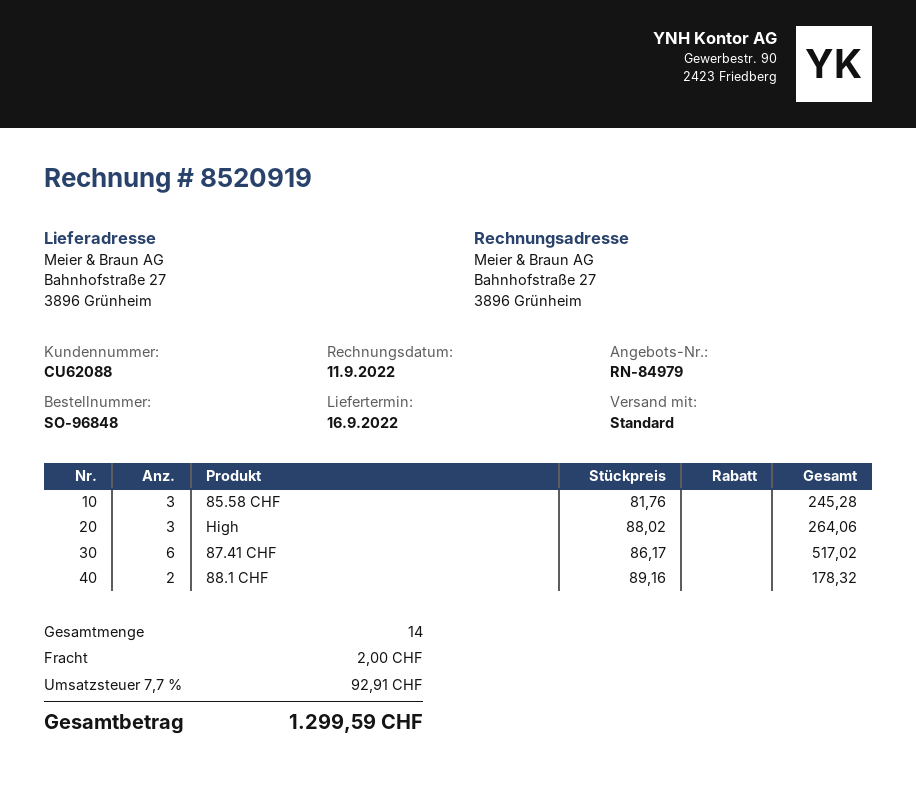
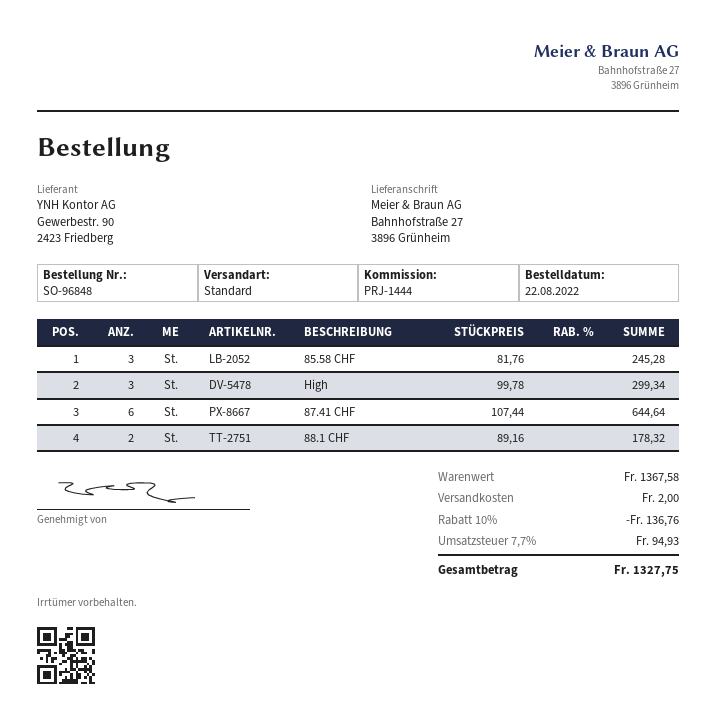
High: 3 x 88.02 = 264.06 -> 3 x 99.78 = 299.34
87.41 CHF: 6 x 86.17 = 517.02 -> 6 x 107.44 = 644.64
discount: none -> 10% = 136.76
tax: 7.7% = 92.91 -> 7.7% = 94.93
total: 1299.59 -> 1327.75

